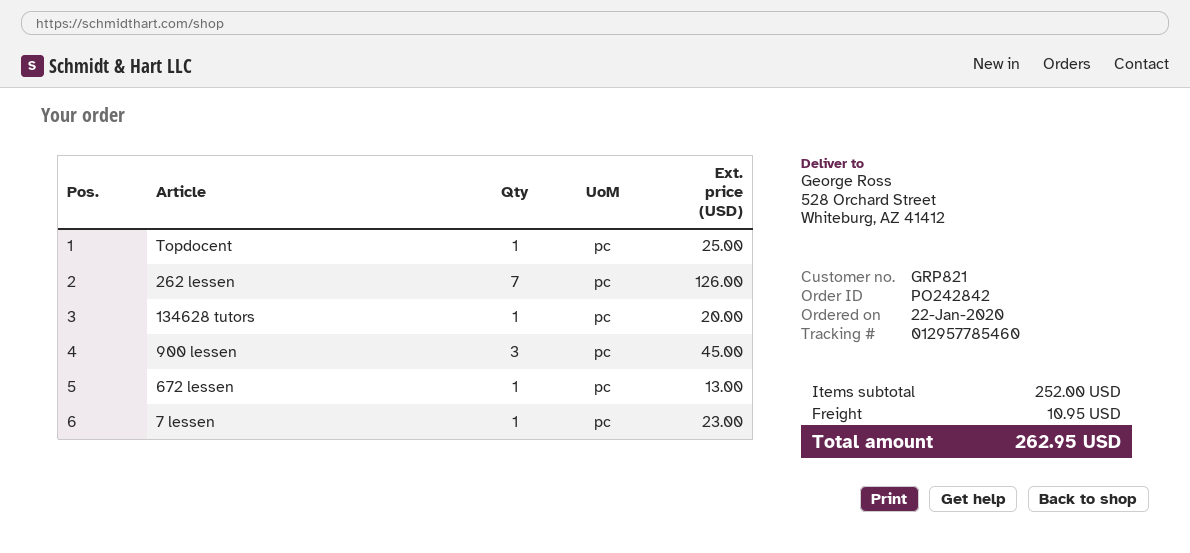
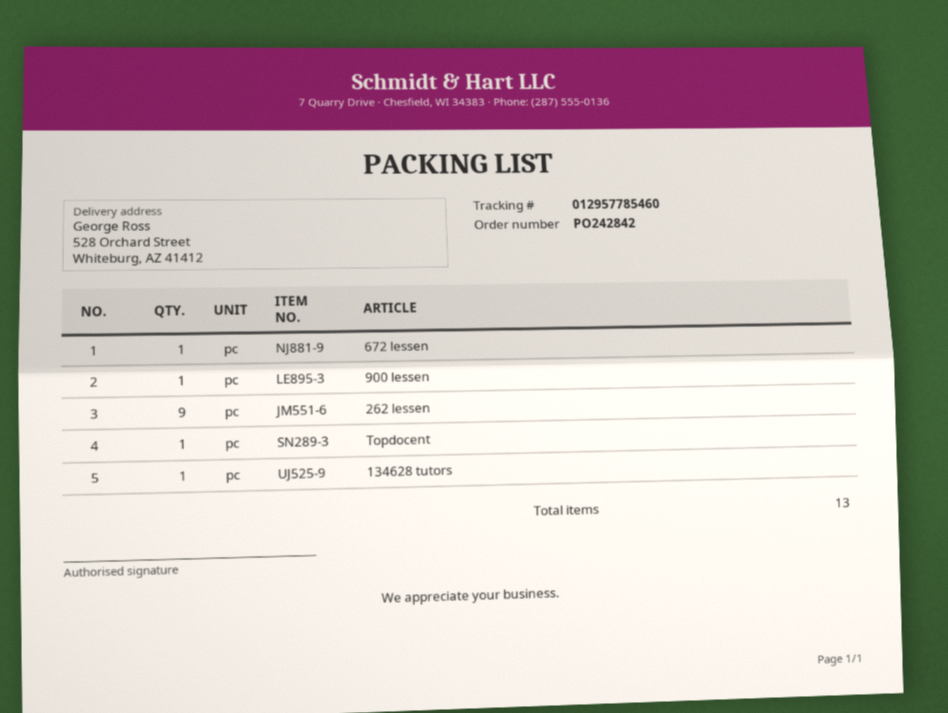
262 lessen: 7 -> 9
900 lessen: 3 -> 1
7 lessen: 1 -> none

